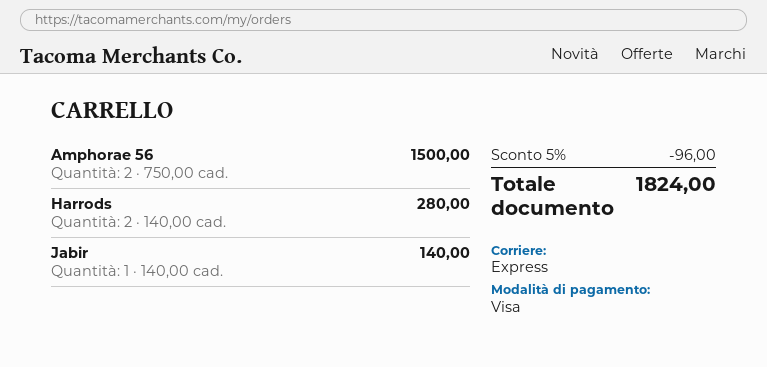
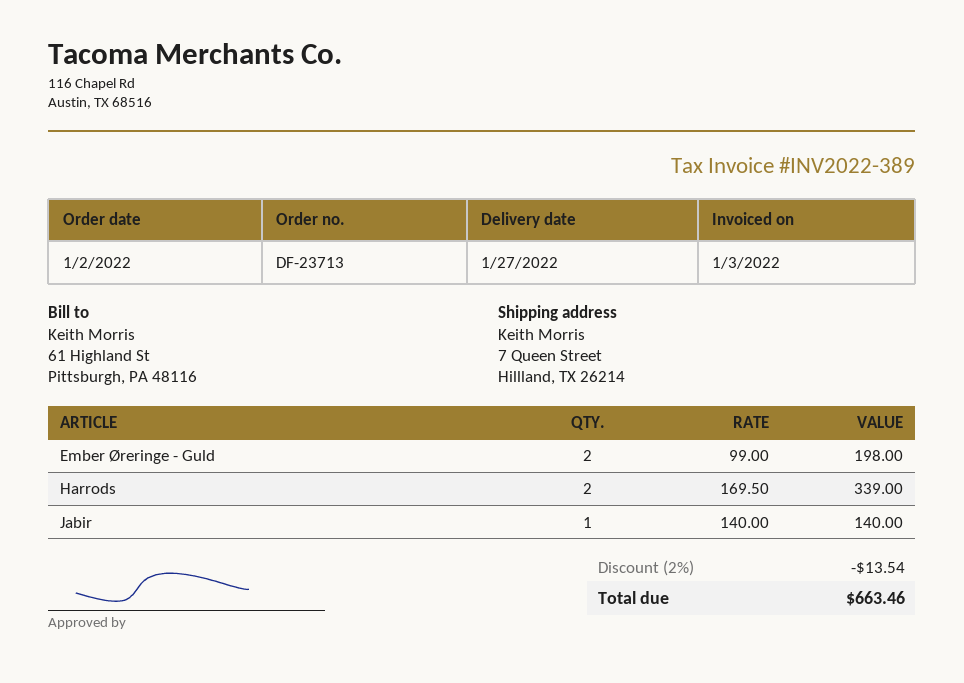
Amphorae 56: 2 x 750.00 = 1500.00 -> none
Harrods: 2 x 140.00 = 280.00 -> 2 x 169.50 = 339.00
Ember Øreringe - Guld: none -> 2 x 99.00 = 198.00
discount: 5% = 96.00 -> 2% = 13.54
total: 1824.00 -> 663.46

